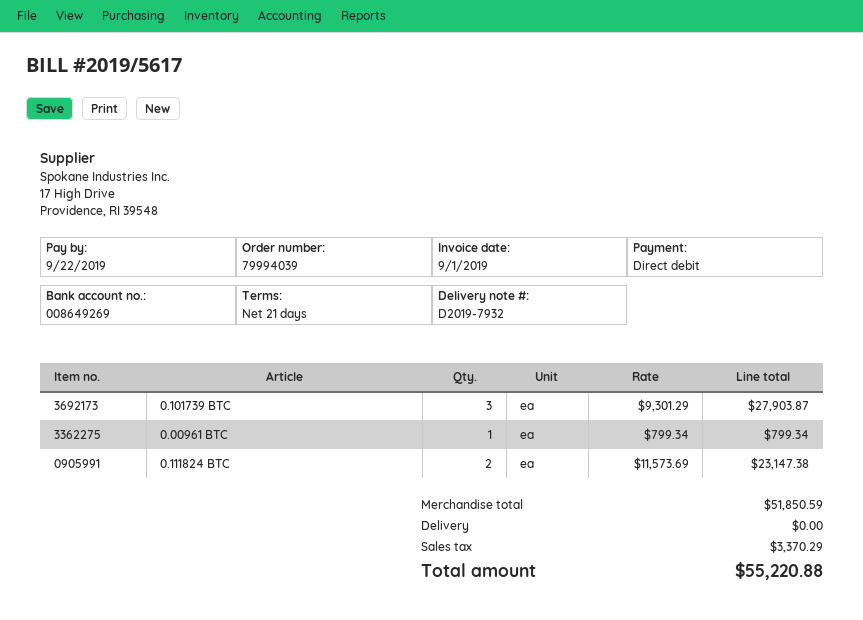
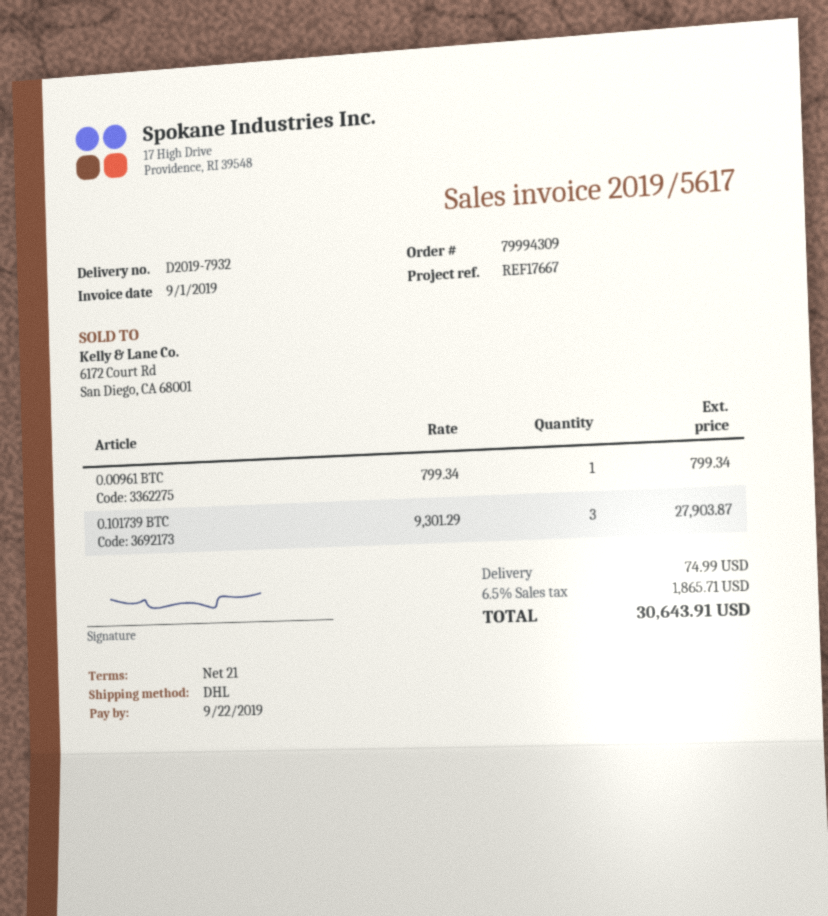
order number: 79994039 -> 79994309
0.111824 BTC: 2 x 11573.69 = 23147.38 -> none
shipping: 0.00 -> 74.99
tax: 3370.29 -> 1865.71
total: 55220.88 -> 30643.91

